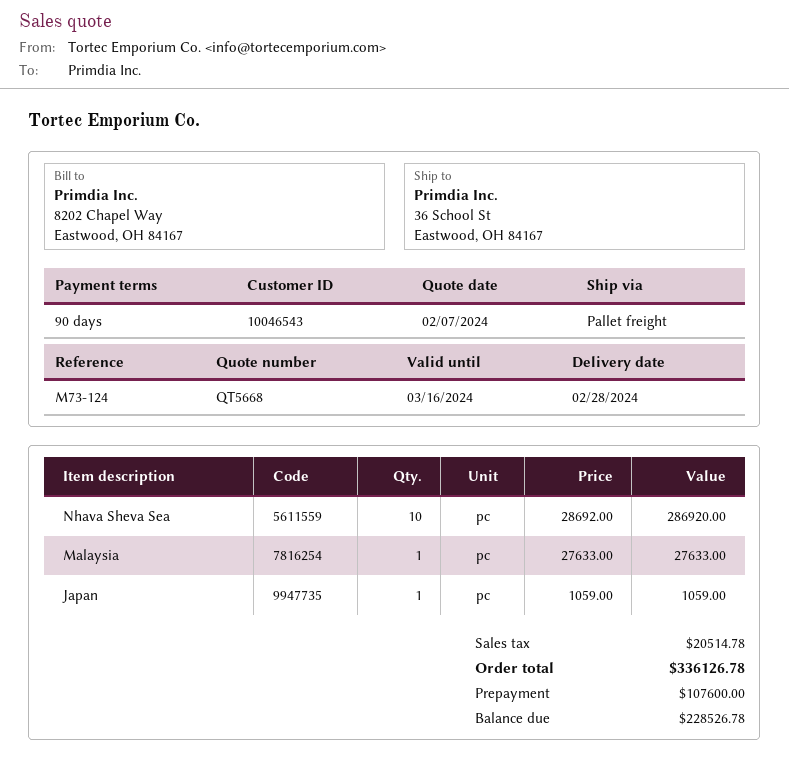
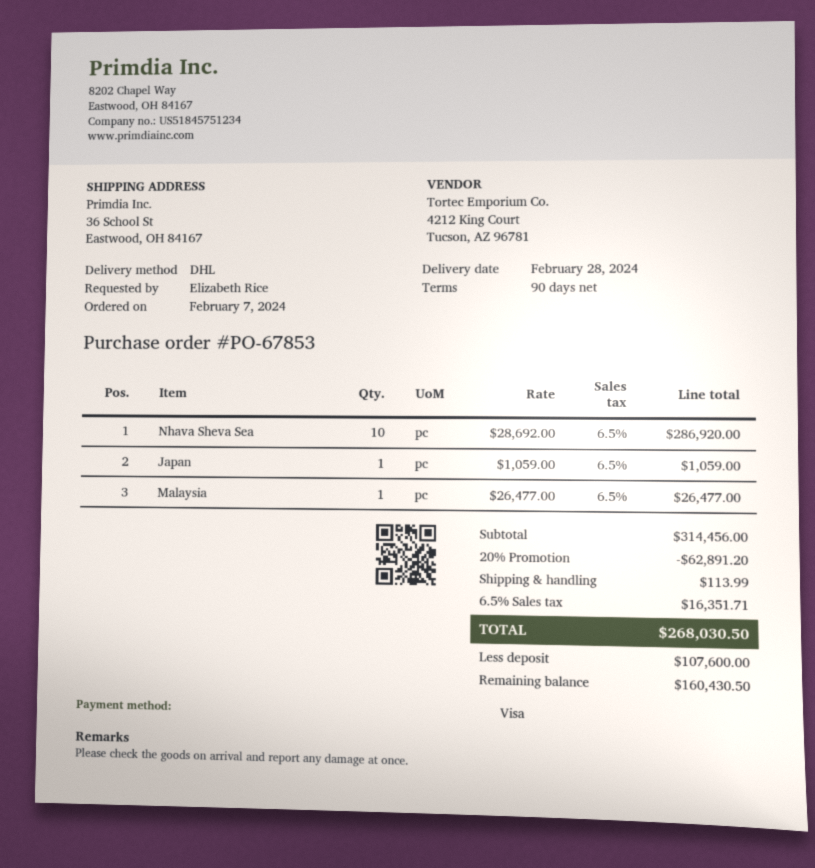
shipping method: pallet freight -> DHL
Malaysia: 1 x 27633.00 = 27633.00 -> 1 x 26477.00 = 26477.00
discount: none -> 20% = 62891.20
shipping: none -> 113.99
tax: 20514.78 -> 16351.71
total: 336126.78 -> 268030.50
balance: 228526.78 -> 160430.50

